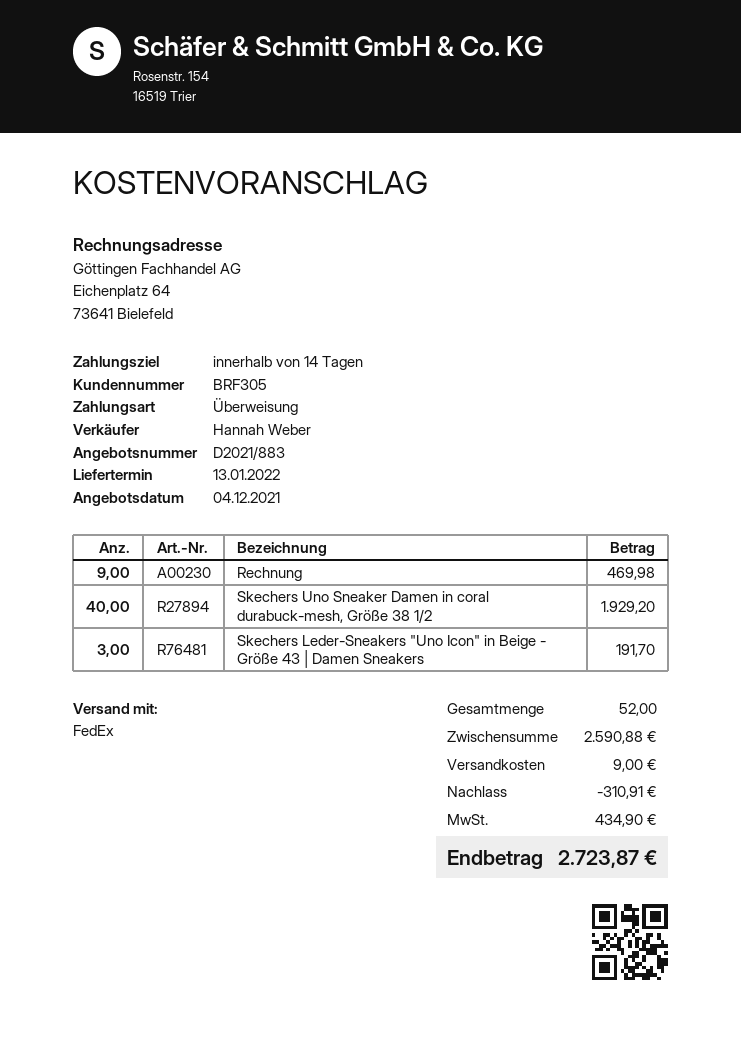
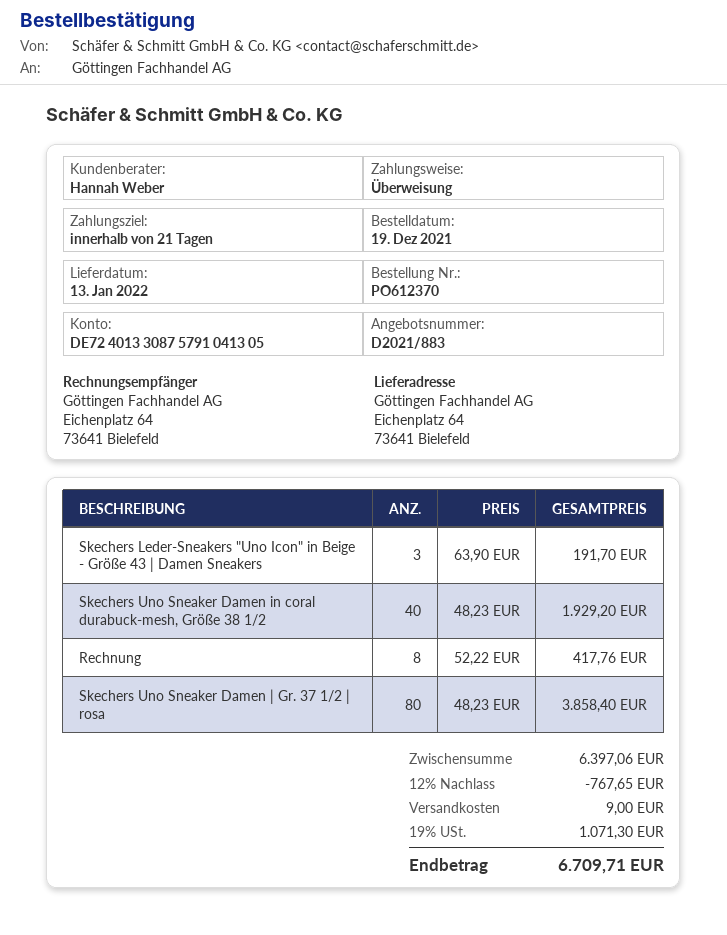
payment terms: 14 days -> 21 days
Rechnung: 9 for 469.98 -> 8 for 417.76
Skechers Uno Sneaker Damen | Gr. 37 1/2 | rosa: none -> 80 for 3858.40
subtotal: 2590.88 -> 6397.06
discount: 310.91 -> 767.65
tax: 434.90 -> 1071.30
total: 2723.87 -> 6709.71

